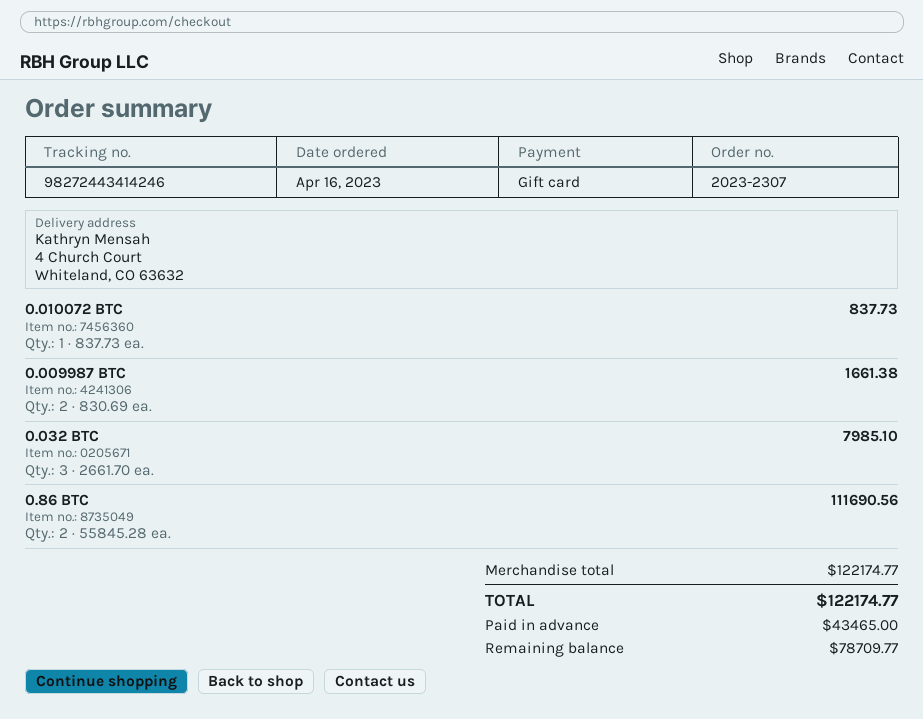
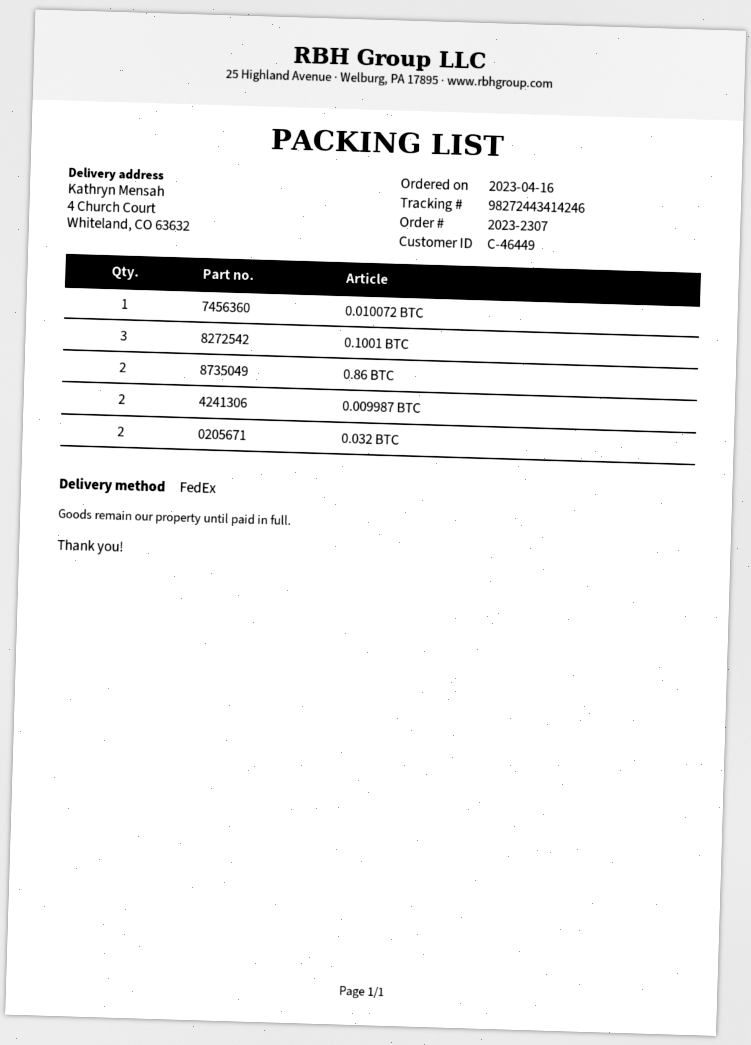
0.032 BTC: 3 -> 2
0.1001 BTC: none -> 3

